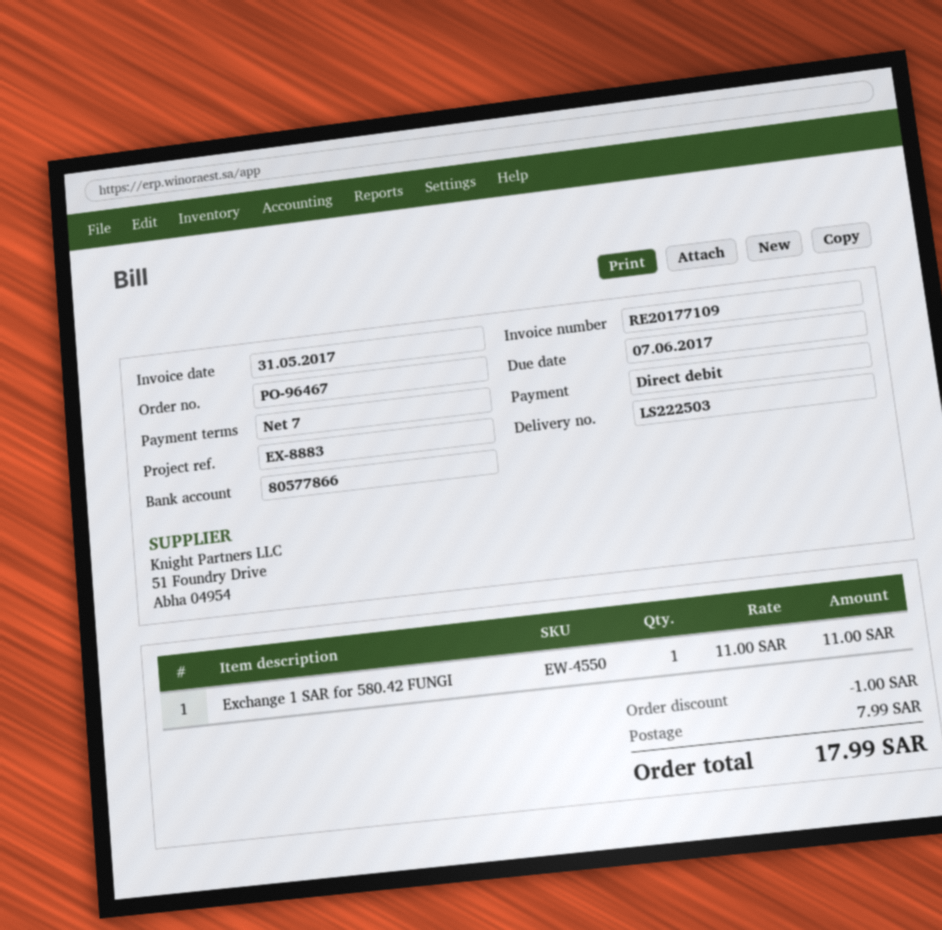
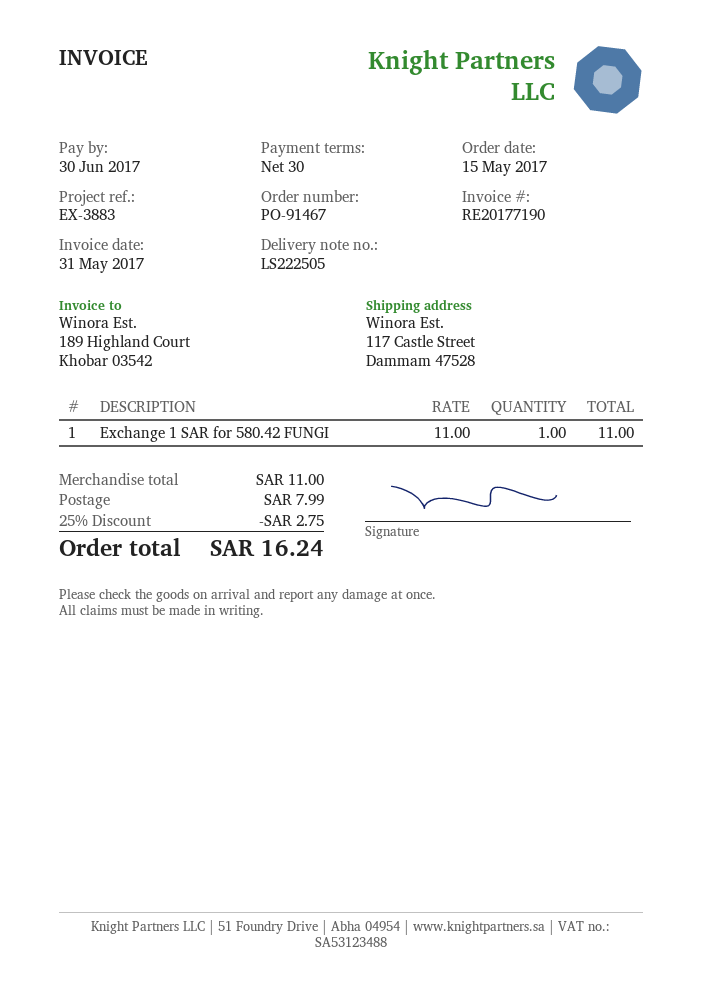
order number: PO-96467 -> PO-91467
delivery note number: LS222503 -> LS222505
invoice number: RE20177109 -> RE20177190
payment terms: 7 days -> 30 days
due date: 2017-06-07 -> 2017-06-30
reference: EX-8883 -> EX-3883
discount: 1.00 -> 2.75
total: 17.99 -> 16.24

